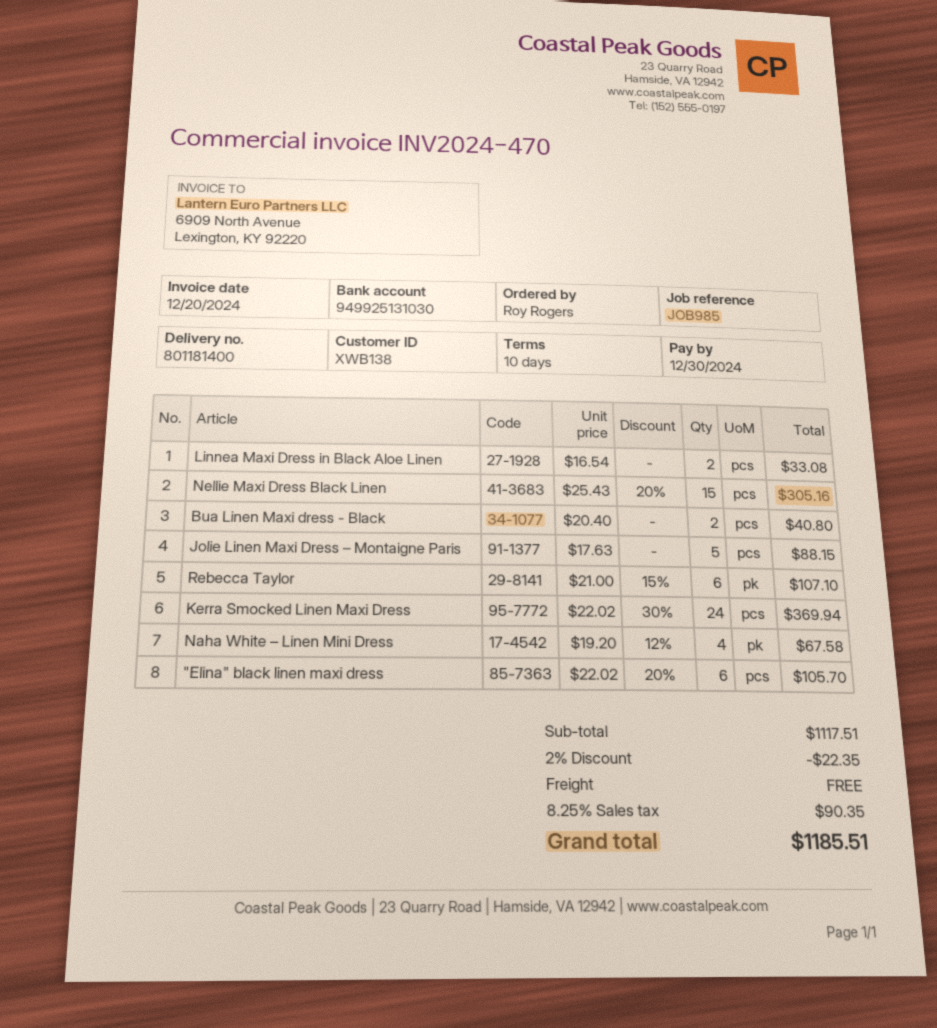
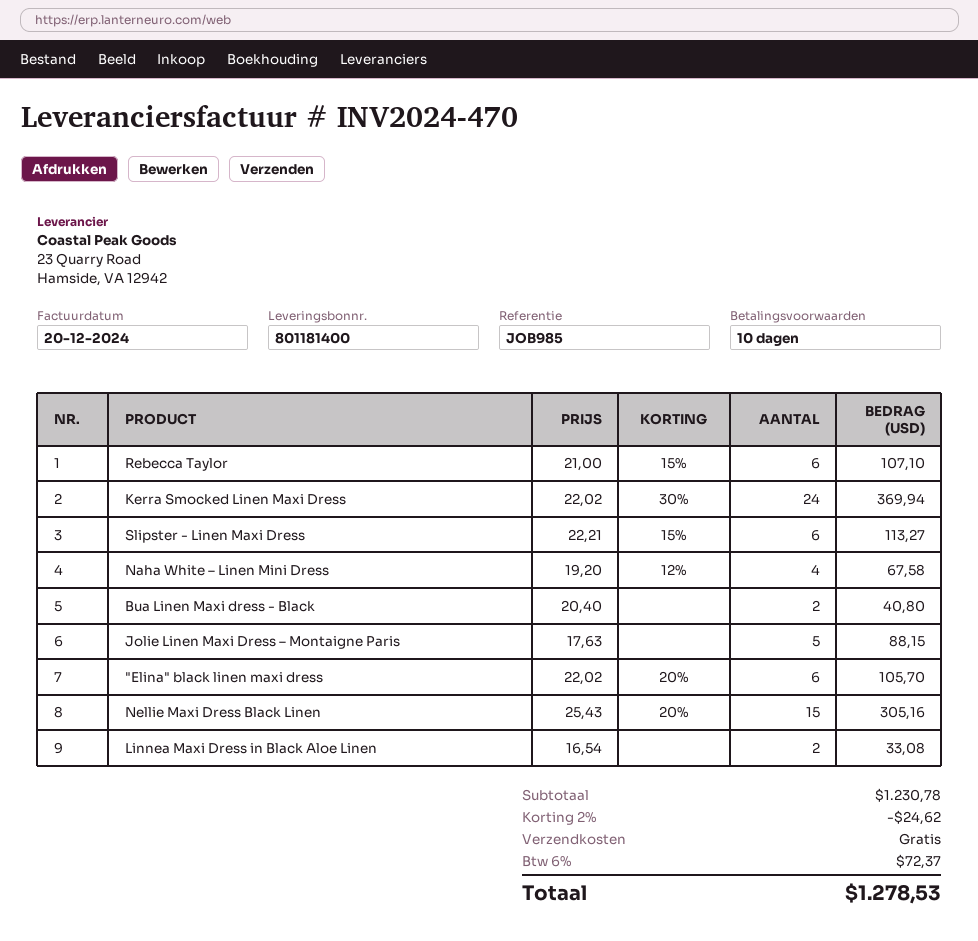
Slipster - Linen Maxi Dress: none -> 6 x 22.21 - 15% = 113.27
subtotal: 1117.51 -> 1230.78
discount: 2% = 22.35 -> 2% = 24.62
tax: 8.25% = 90.35 -> 6% = 72.37
total: 1185.51 -> 1278.53

